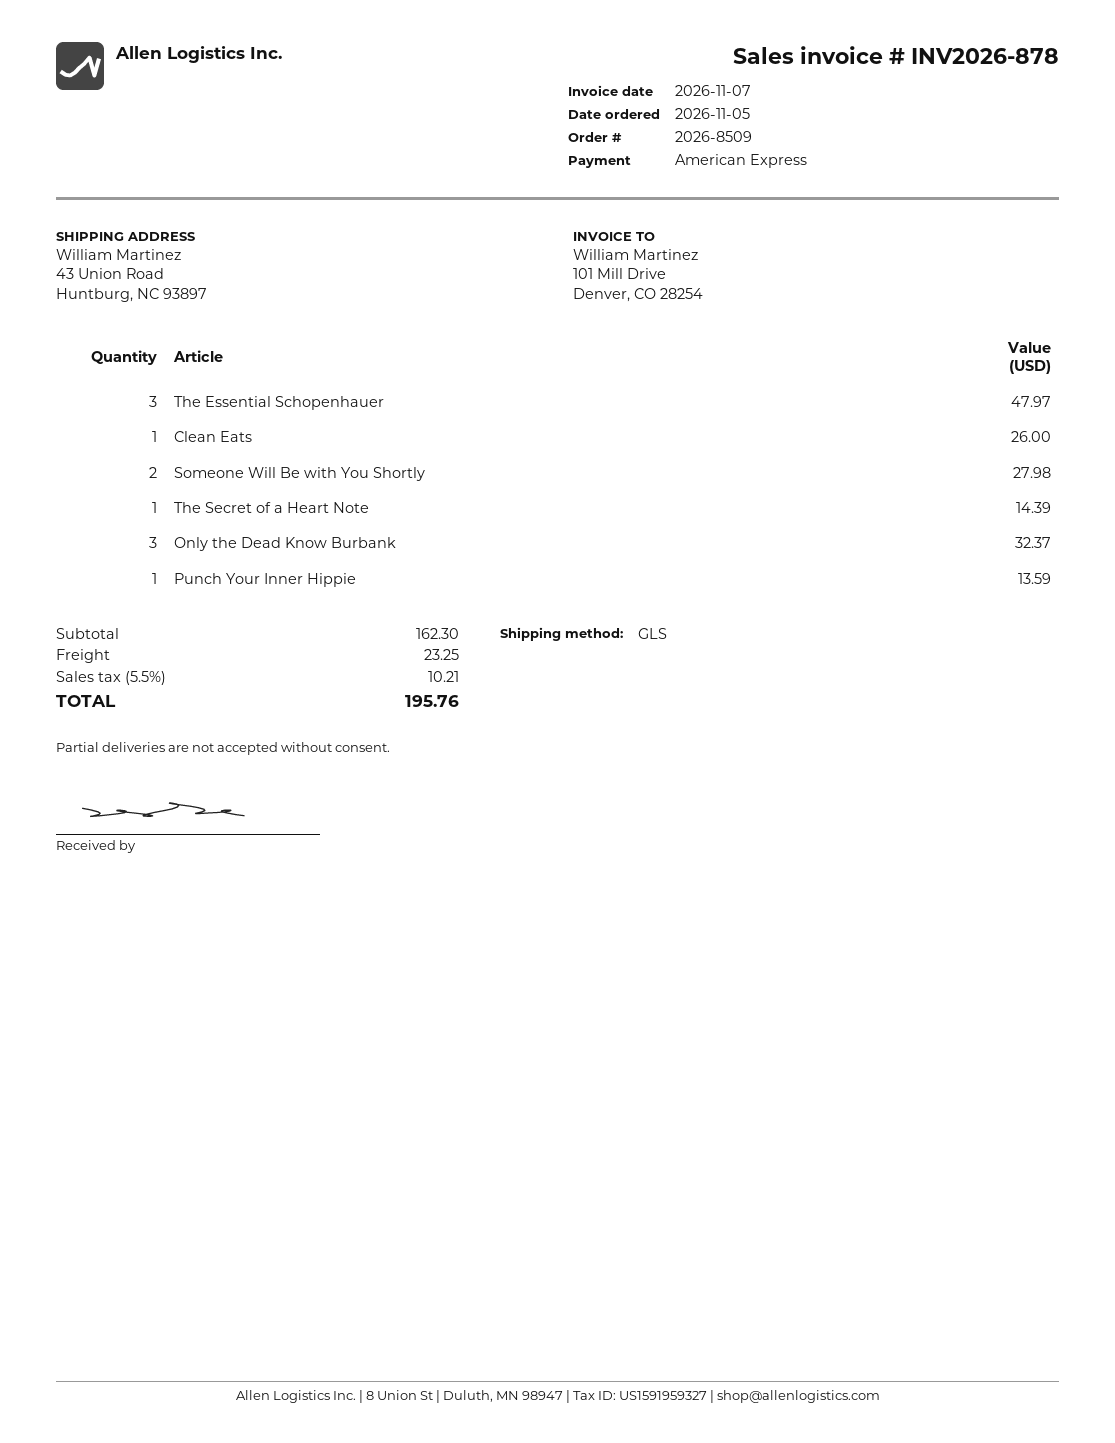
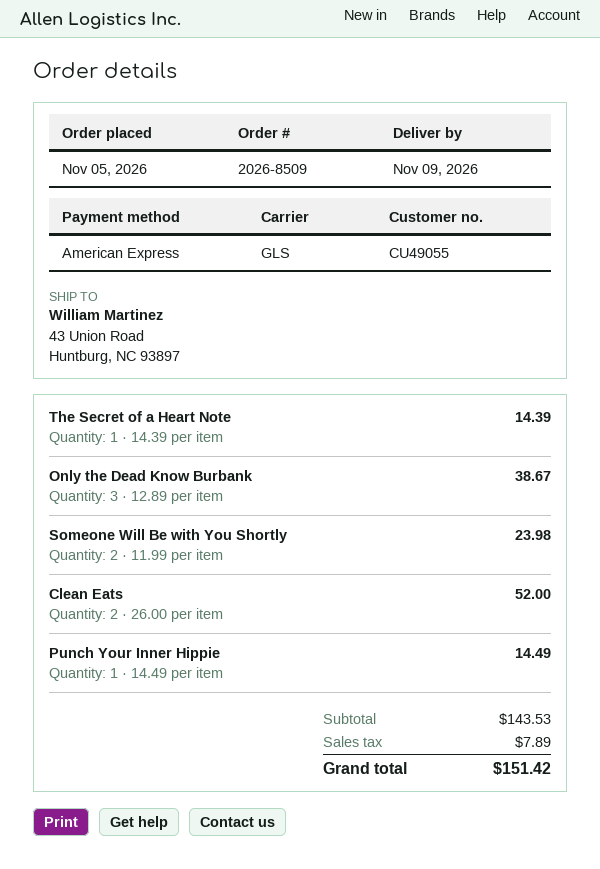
The Essential Schopenhauer: 3 for 47.97 -> none
Clean Eats: 1 for 26.00 -> 2 for 52.00
Someone Will Be with You Shortly: 2 for 27.98 -> 2 for 23.98
Only the Dead Know Burbank: 3 for 32.37 -> 3 for 38.67
Punch Your Inner Hippie: 1 for 13.59 -> 1 for 14.49
subtotal: 162.30 -> 143.53
shipping: 23.25 -> none
tax: 10.21 -> 7.89
total: 195.76 -> 151.42

